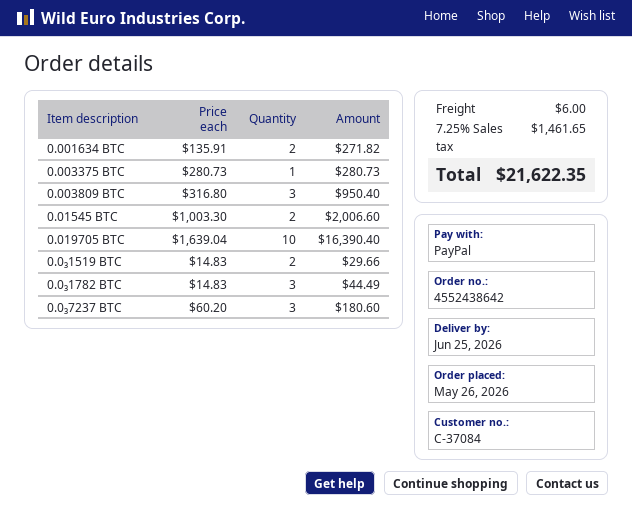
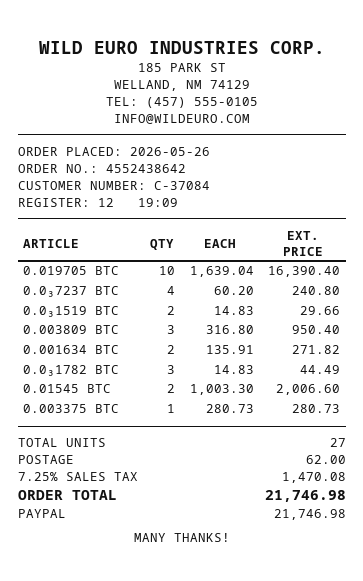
0.0₃7237 BTC: 3 x 60.20 = 180.60 -> 4 x 60.20 = 240.80
shipping: 6.00 -> 62.00
tax: 7.25% = 1461.65 -> 7.25% = 1470.08
total: 21622.35 -> 21746.98

